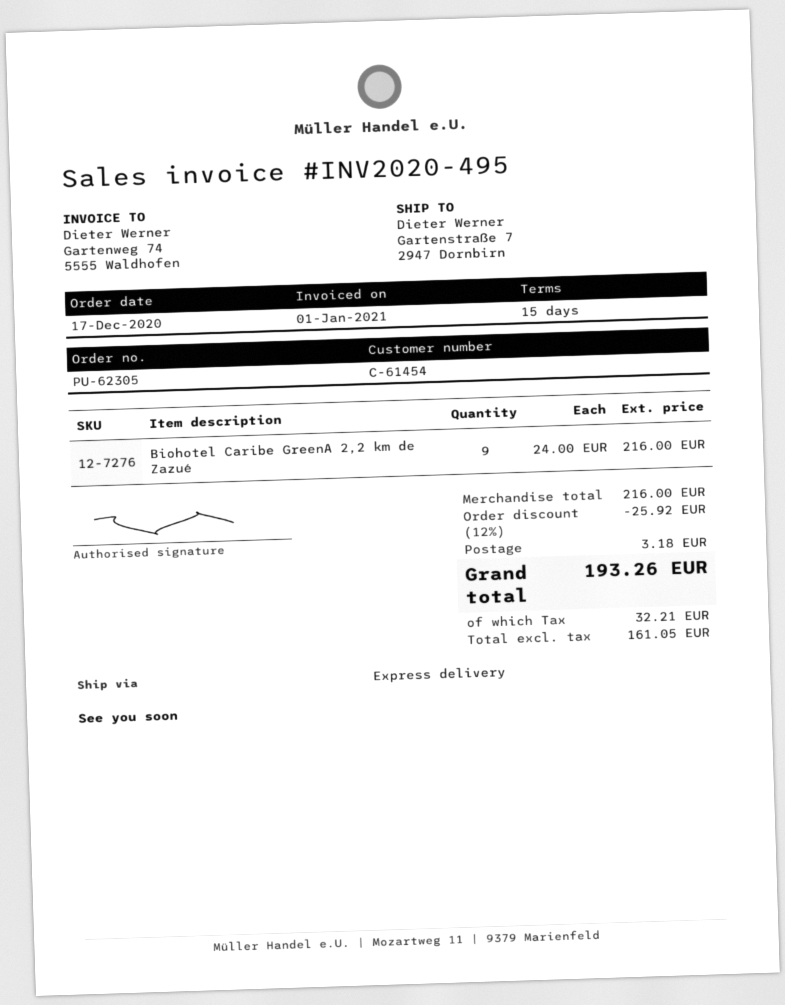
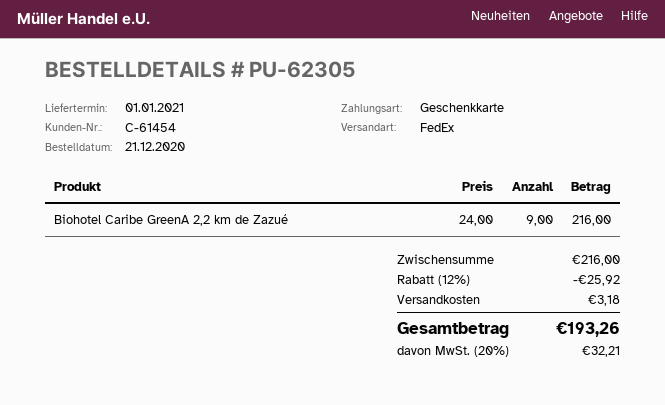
order date: 2020-12-17 -> 2020-12-21
shipping method: express -> FedEx

